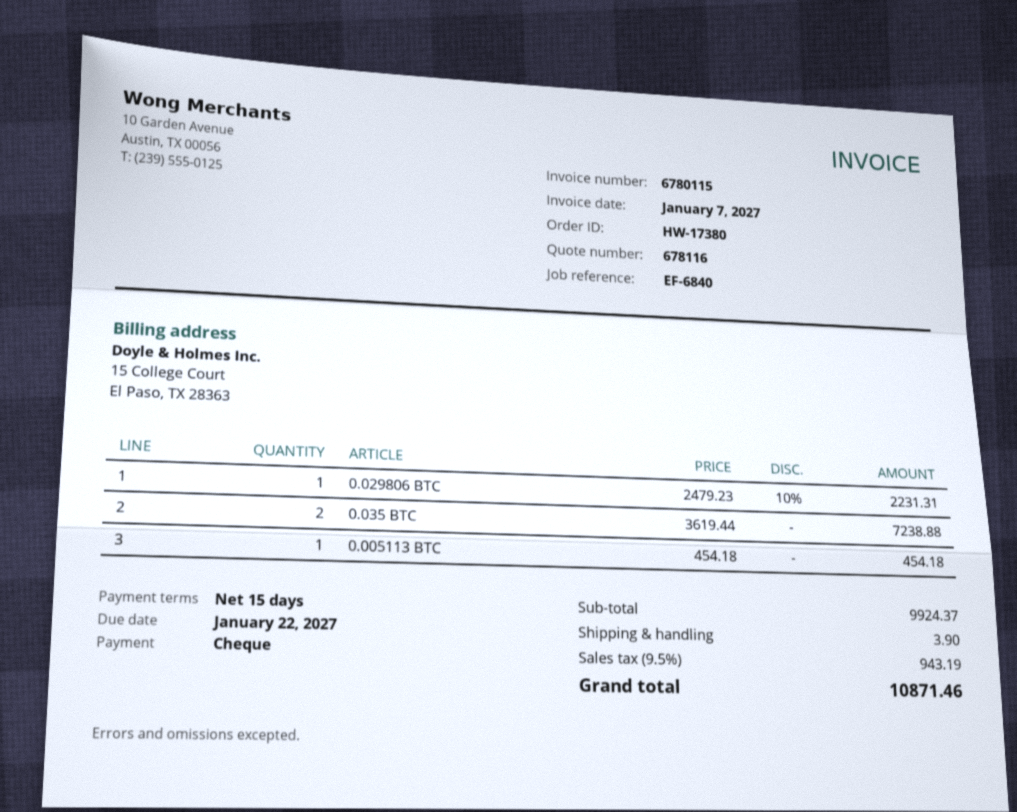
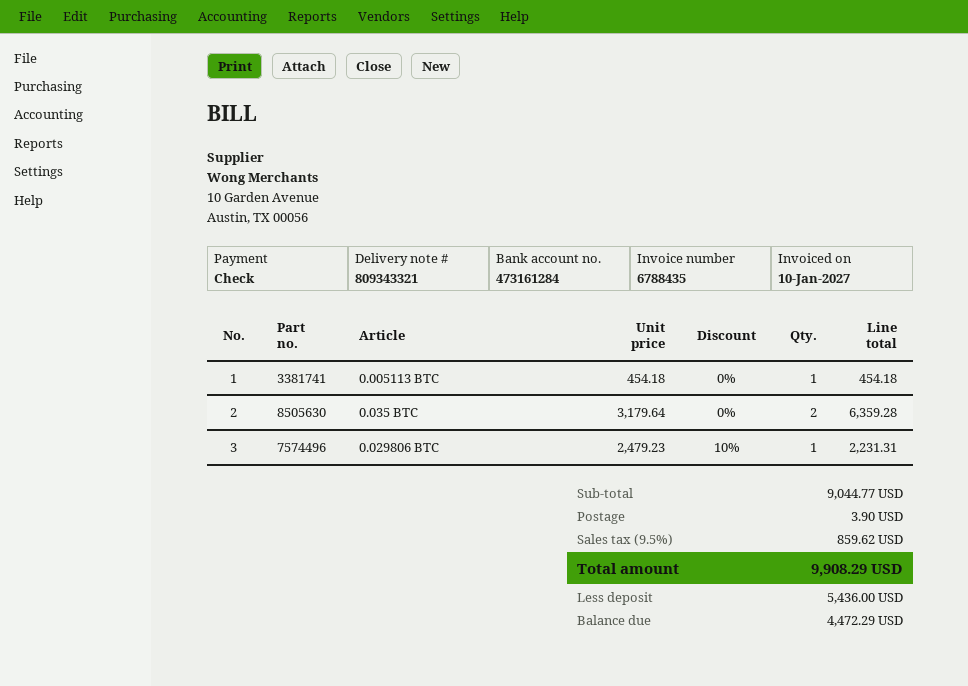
invoice number: 6780115 -> 6788435
invoice date: 2027-01-07 -> 2027-01-10
0.035 BTC: 2 x 3619.44 = 7238.88 -> 2 x 3179.64 = 6359.28
subtotal: 9924.37 -> 9044.77
tax: 9.5% = 943.19 -> 9.5% = 859.62
total: 10871.46 -> 9908.29

